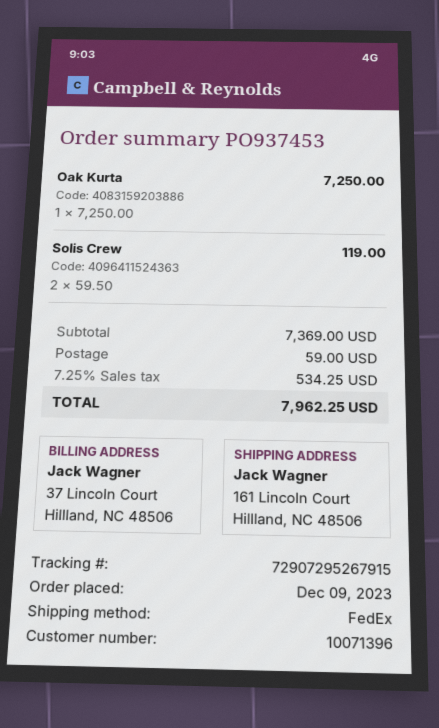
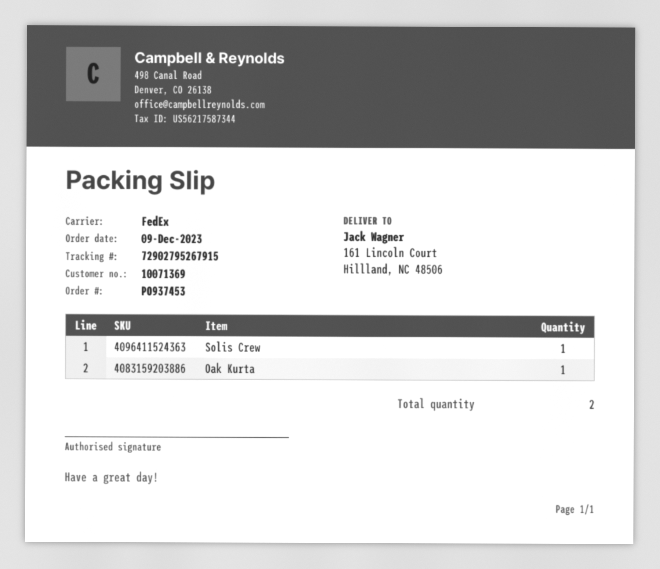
customer number: 10071396 -> 10071369
tracking number: 72907295267915 -> 72902795267915
Solis Crew: 2 -> 1

